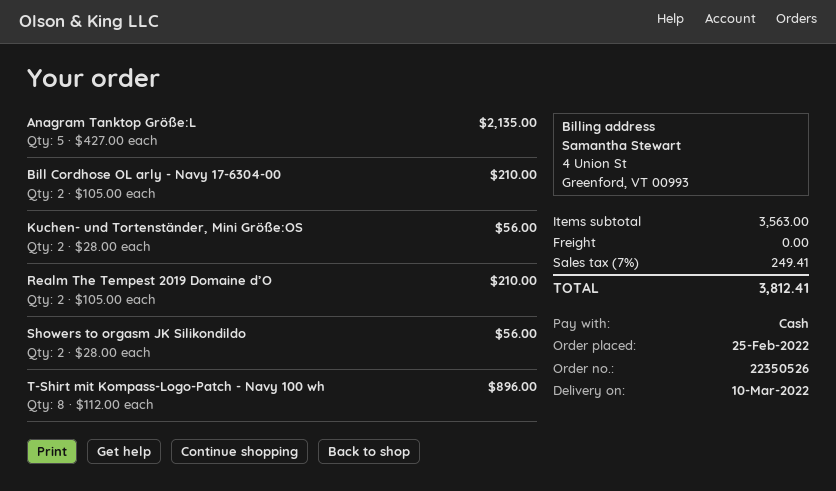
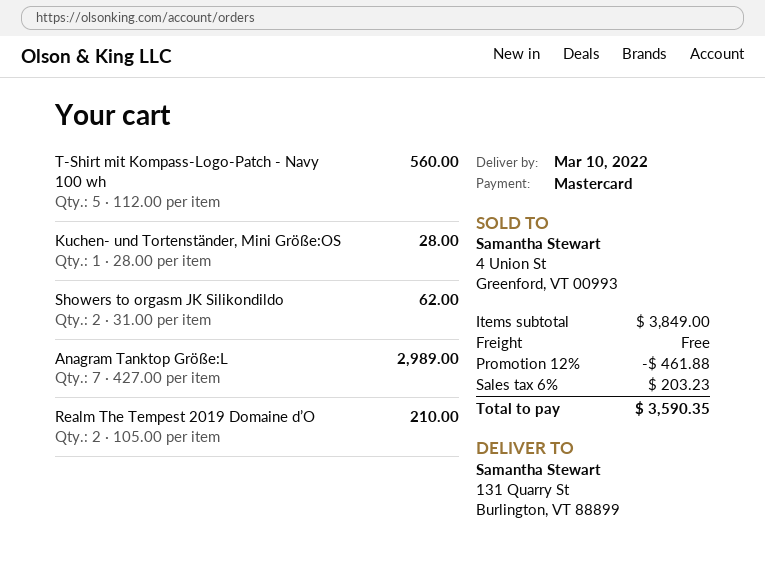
payment method: cash -> Mastercard
Anagram Tanktop Größe:L: 5 x 427.00 = 2135.00 -> 7 x 427.00 = 2989.00
Bill Cordhose OL arly - Navy 17-6304-00: 2 x 105.00 = 210.00 -> none
Kuchen- und Tortenständer, Mini Größe:OS: 2 x 28.00 = 56.00 -> 1 x 28.00 = 28.00
Showers to orgasm JK Silikondildo: 2 x 28.00 = 56.00 -> 2 x 31.00 = 62.00
T-Shirt mit Kompass-Logo-Patch - Navy 100 wh: 8 x 112.00 = 896.00 -> 5 x 112.00 = 560.00
subtotal: 3563.00 -> 3849.00
discount: none -> 12% = 461.88
tax: 7% = 249.41 -> 6% = 203.23
total: 3812.41 -> 3590.35

